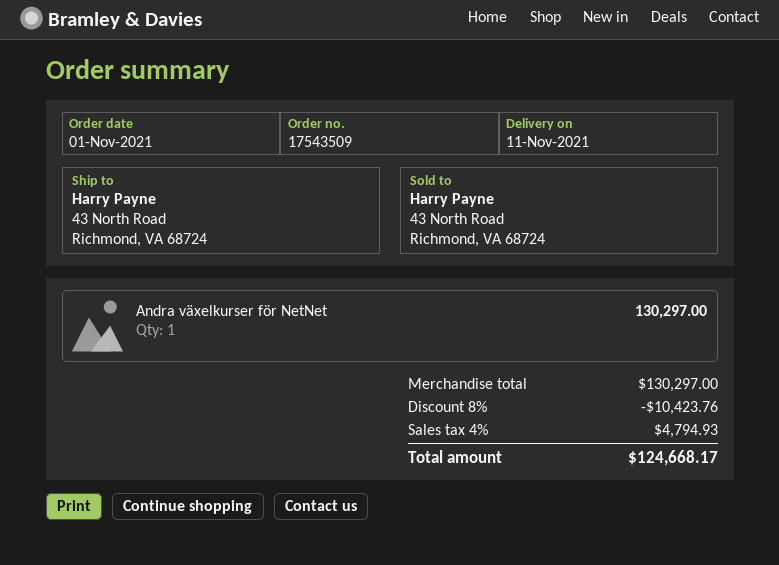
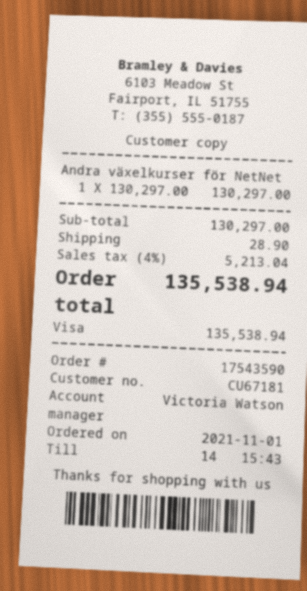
order number: 17543509 -> 17543590
discount: 8% = 10423.76 -> none
shipping: none -> 28.90
tax: 4% = 4794.93 -> 4% = 5213.04
total: 124668.17 -> 135538.94

